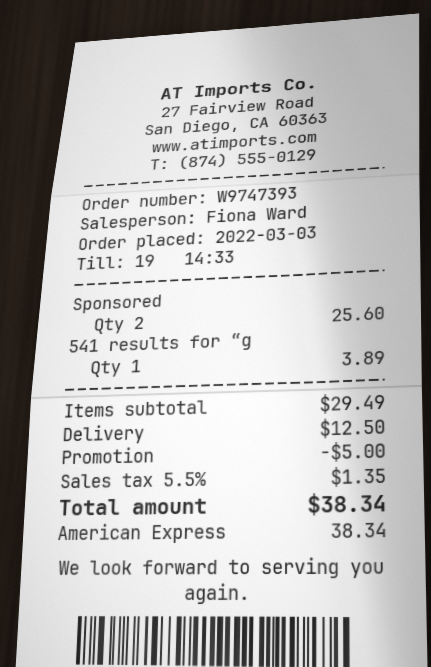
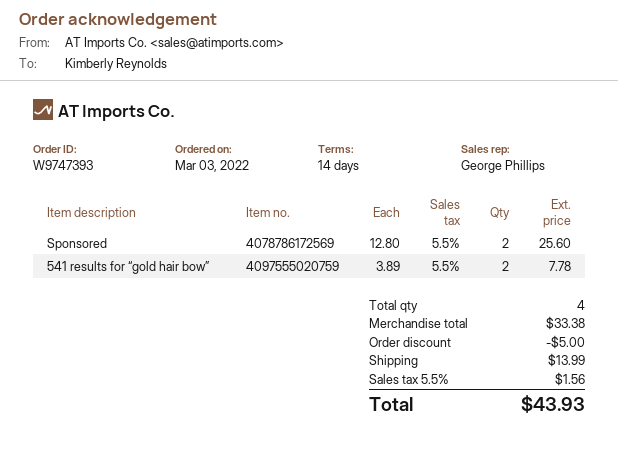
sales rep: Fiona Ward -> George Phillips
541 results for “g: 1 for 3.89 -> 2 for 7.78
subtotal: 29.49 -> 33.38
shipping: 12.50 -> 13.99
tax: 5.5% = 1.35 -> 5.5% = 1.56
total: 38.34 -> 43.93

